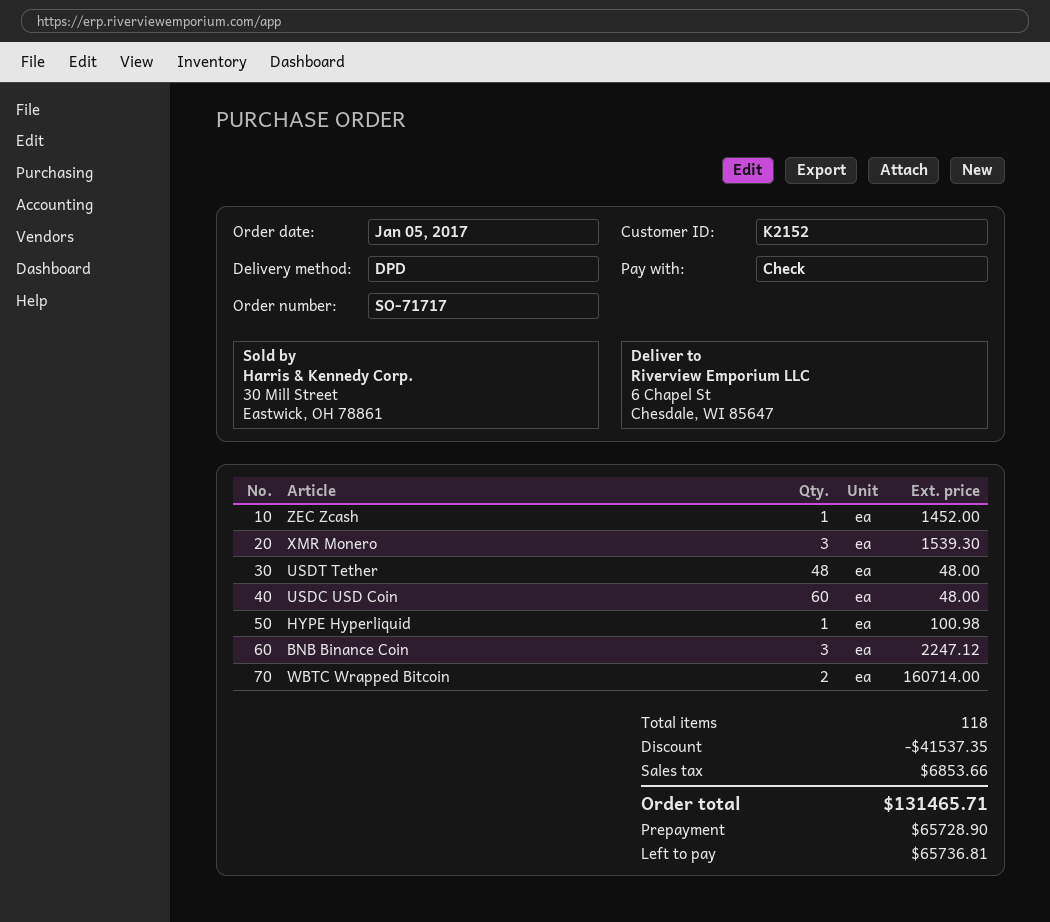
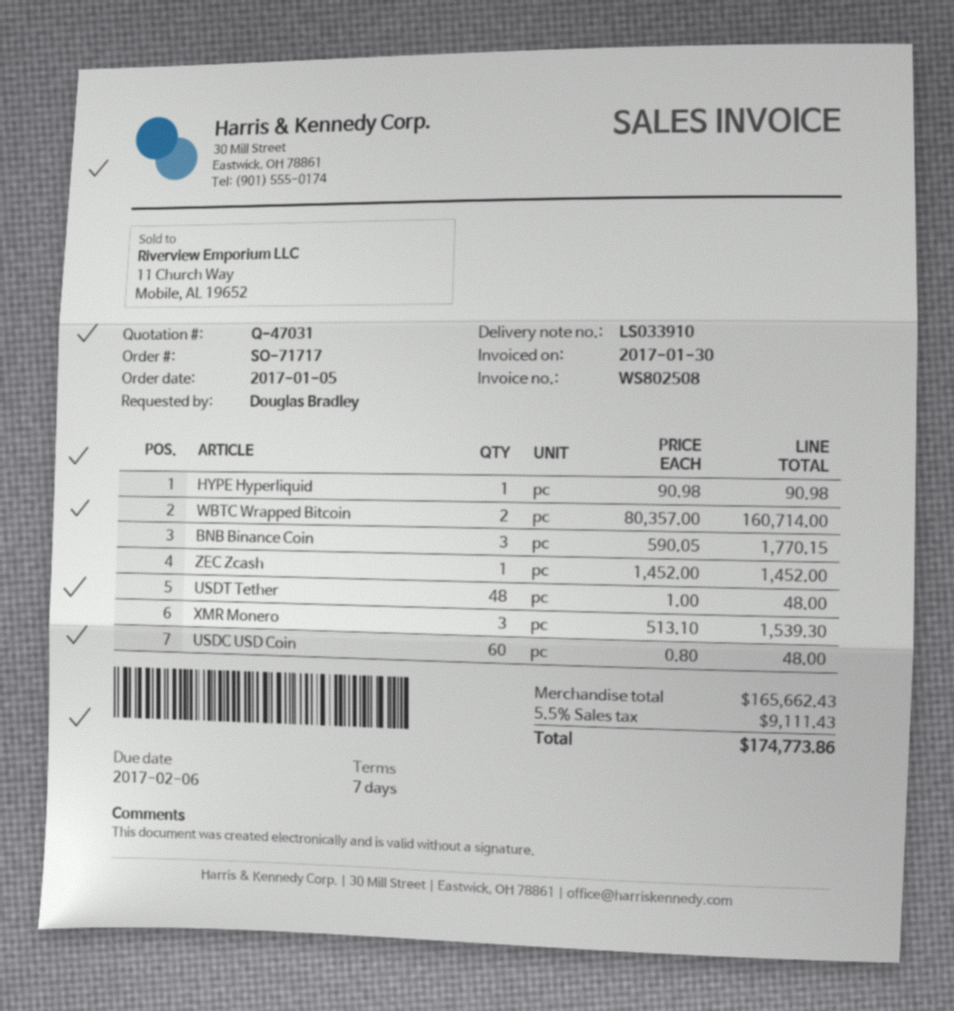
HYPE Hyperliquid: 1 for 100.98 -> 1 for 90.98
BNB Binance Coin: 3 for 2247.12 -> 3 for 1770.15
discount: 41537.35 -> none
tax: 6853.66 -> 9111.43
total: 131465.71 -> 174773.86

